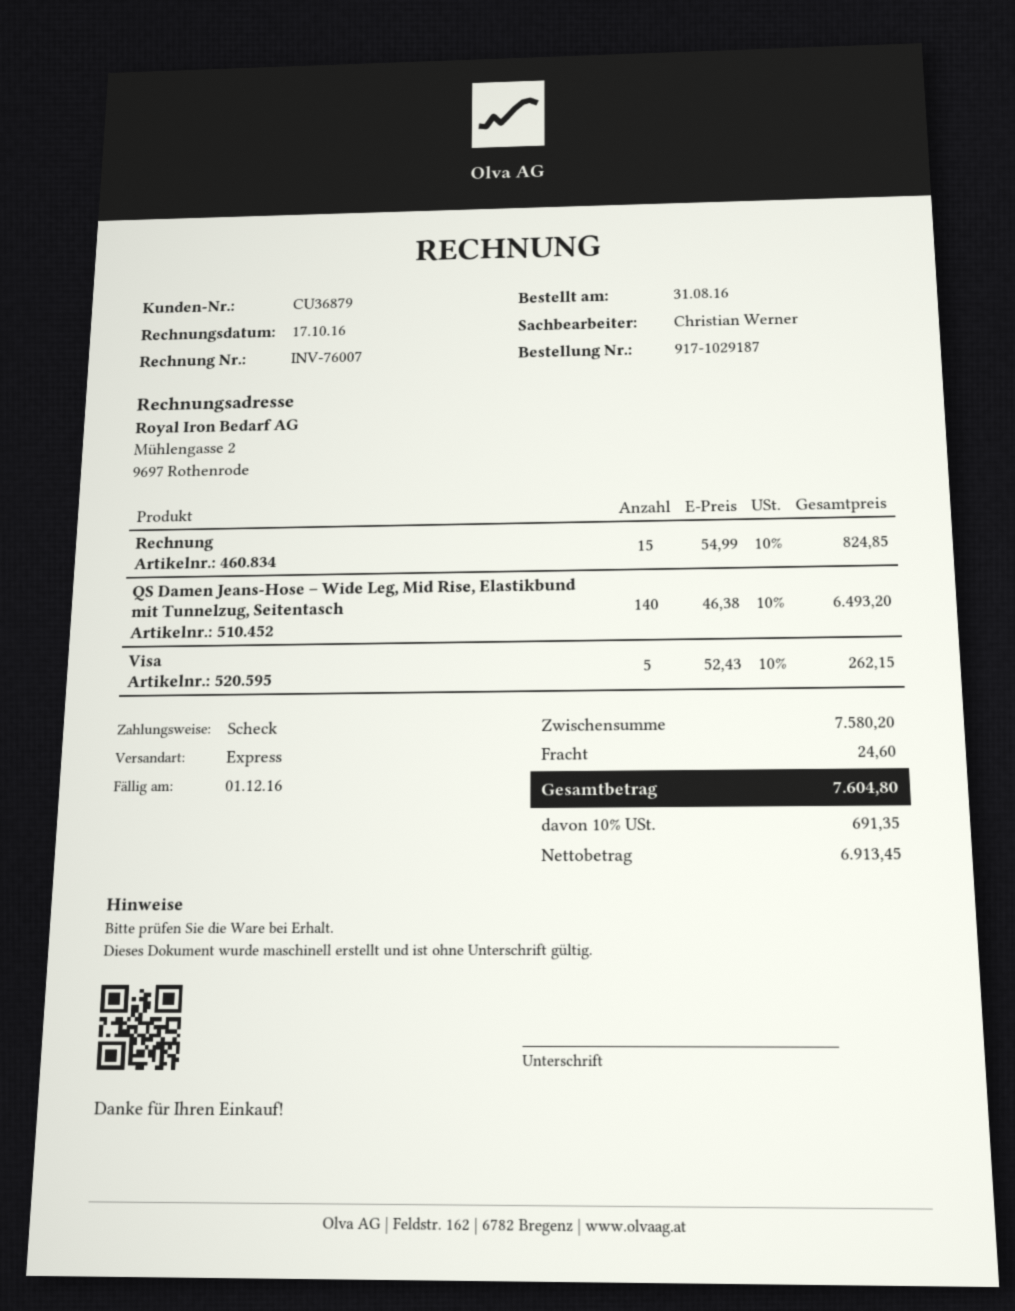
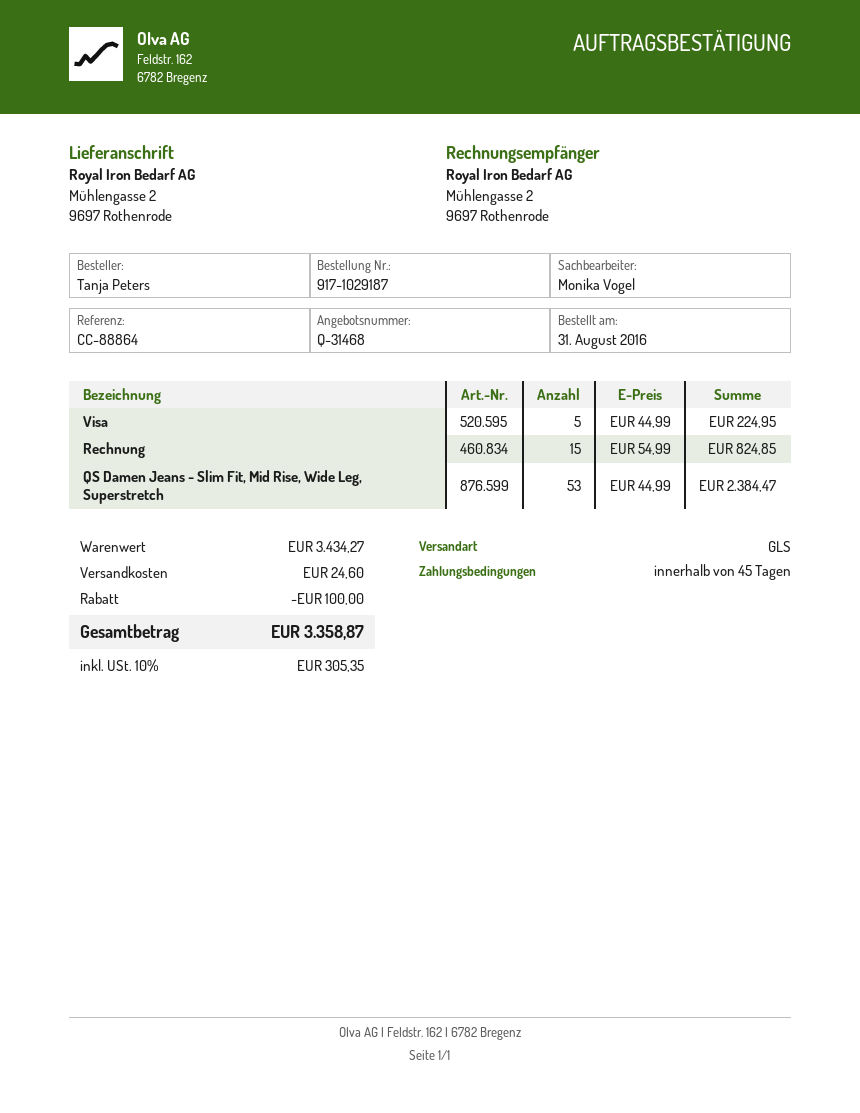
sales rep: Christian Werner -> Monika Vogel
shipping method: express -> GLS
QS Damen Jeans-Hose – Wide Leg, Mid Rise, Elastikbund mit Tunnelzug, Seitentasch: 140 x 46.38 = 6493.20 -> none
Visa: 5 x 52.43 = 262.15 -> 5 x 44.99 = 224.95
QS Damen Jeans - Slim Fit, Mid Rise, Wide Leg, Superstretch: none -> 53 x 44.99 = 2384.47
subtotal: 7580.20 -> 3434.27
discount: none -> 100.00
tax: 10% = 691.35 -> 10% = 305.35
total: 7604.80 -> 3358.87

